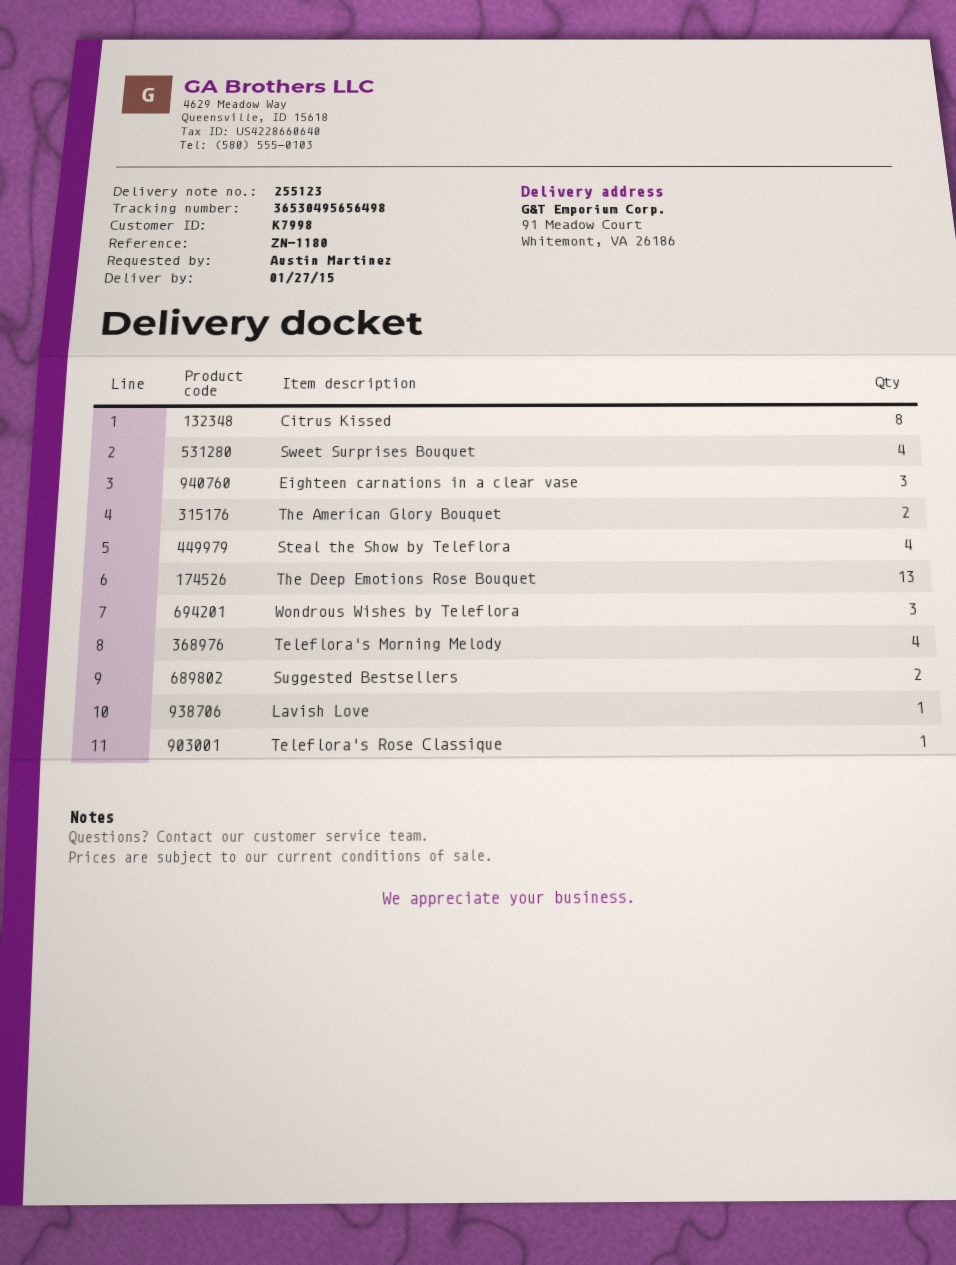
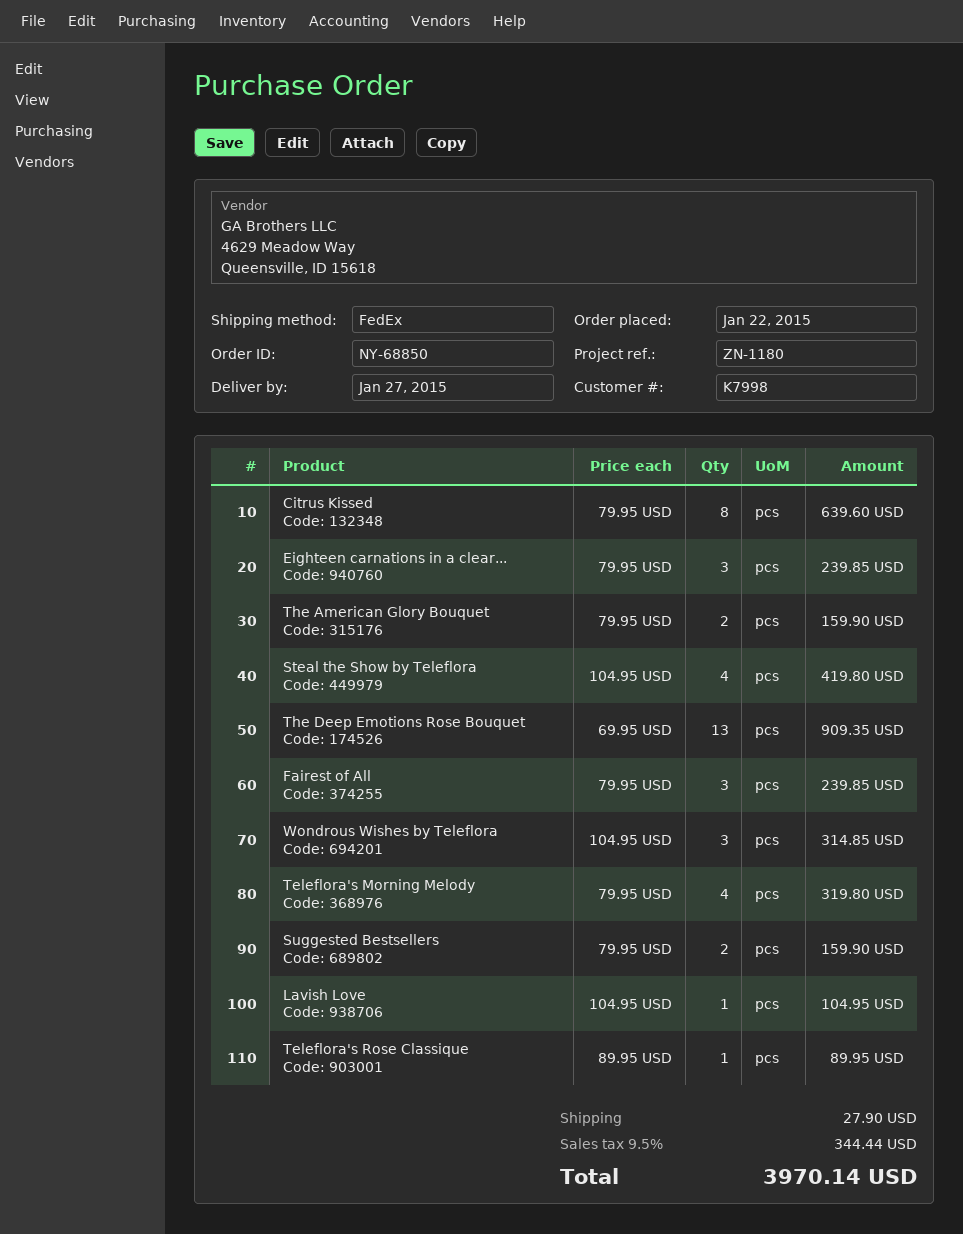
Sweet Surprises Bouquet: 4 -> none
Fairest of All: none -> 3

